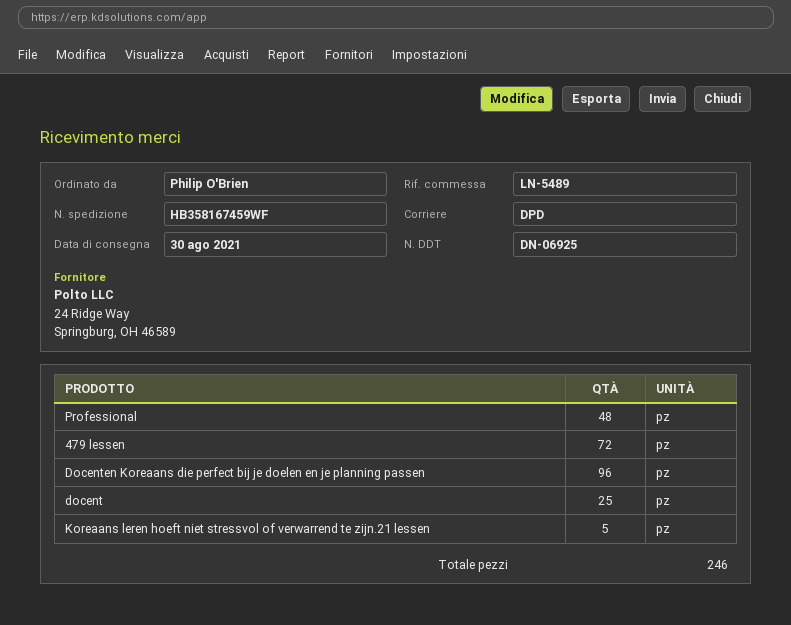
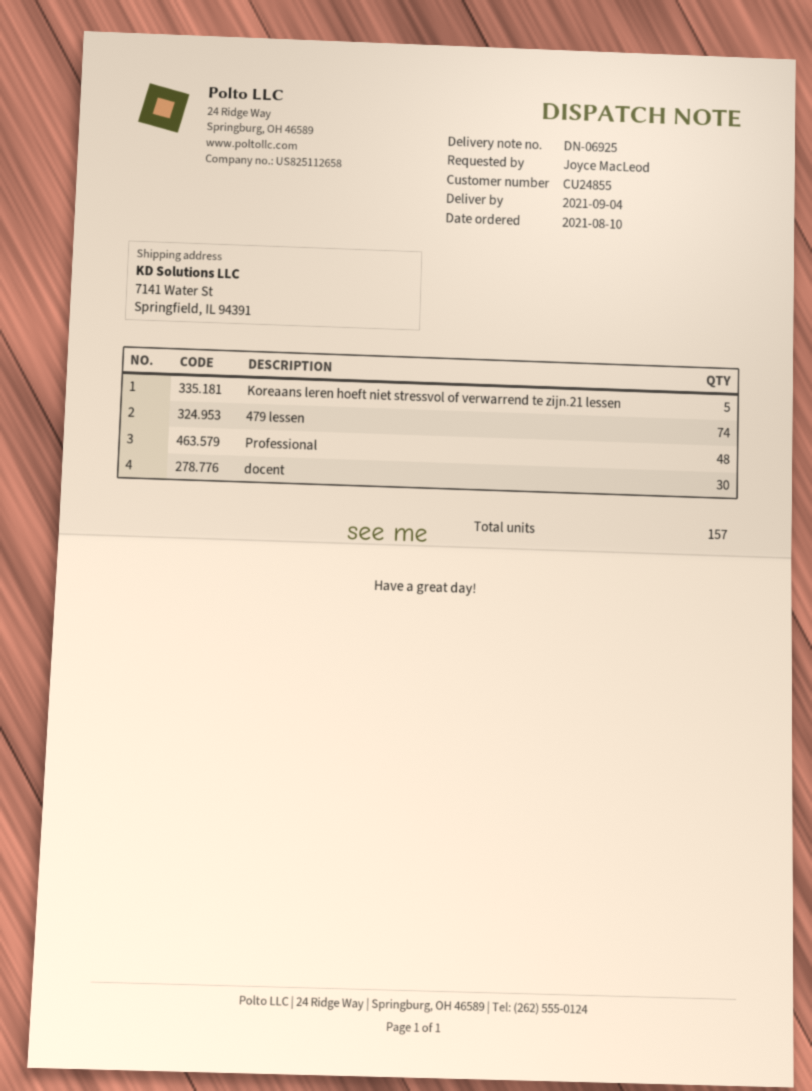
delivery date: 2021-08-30 -> 2021-09-04
ordered by: Philip O'Brien -> Joyce MacLeod
479 lessen: 72 -> 74
Docenten Koreaans die perfect bij je doelen en je planning passen: 96 -> none
docent: 25 -> 30
total quantity: 246 -> 157

